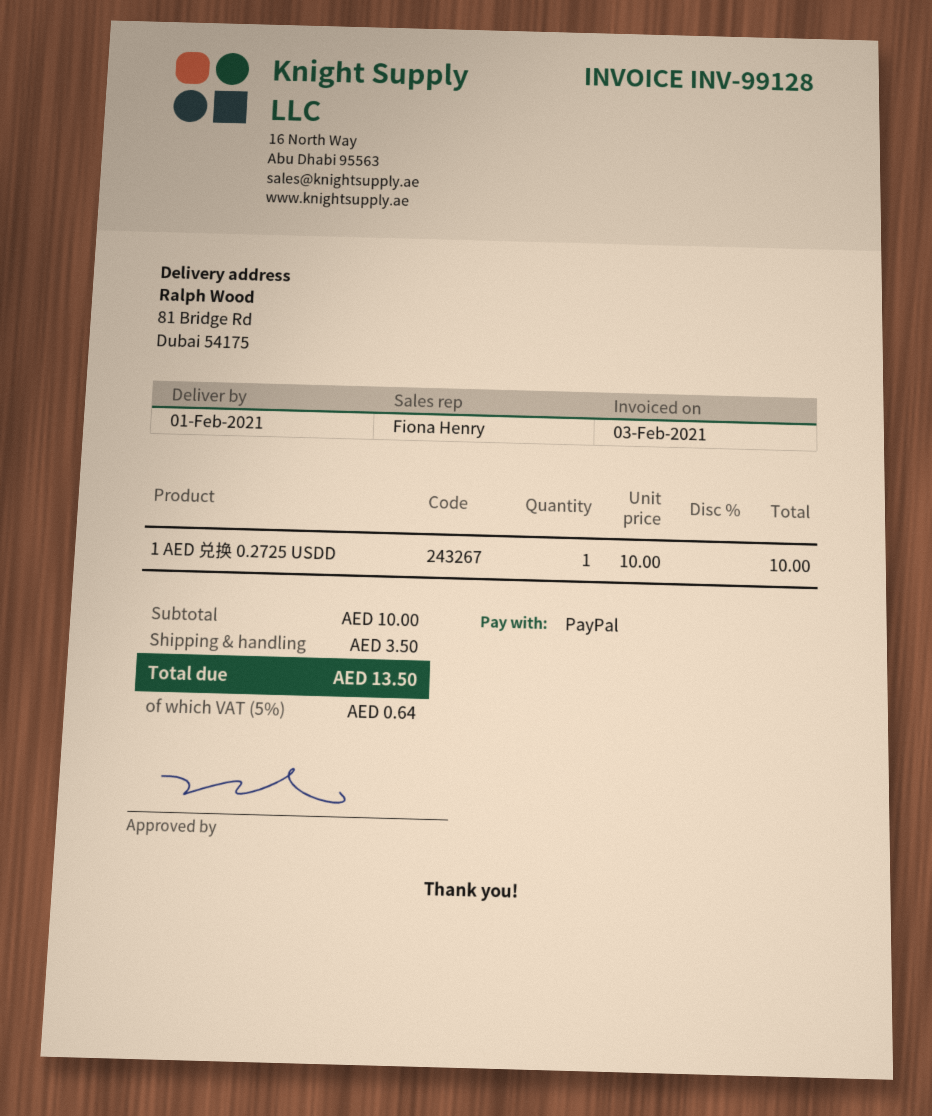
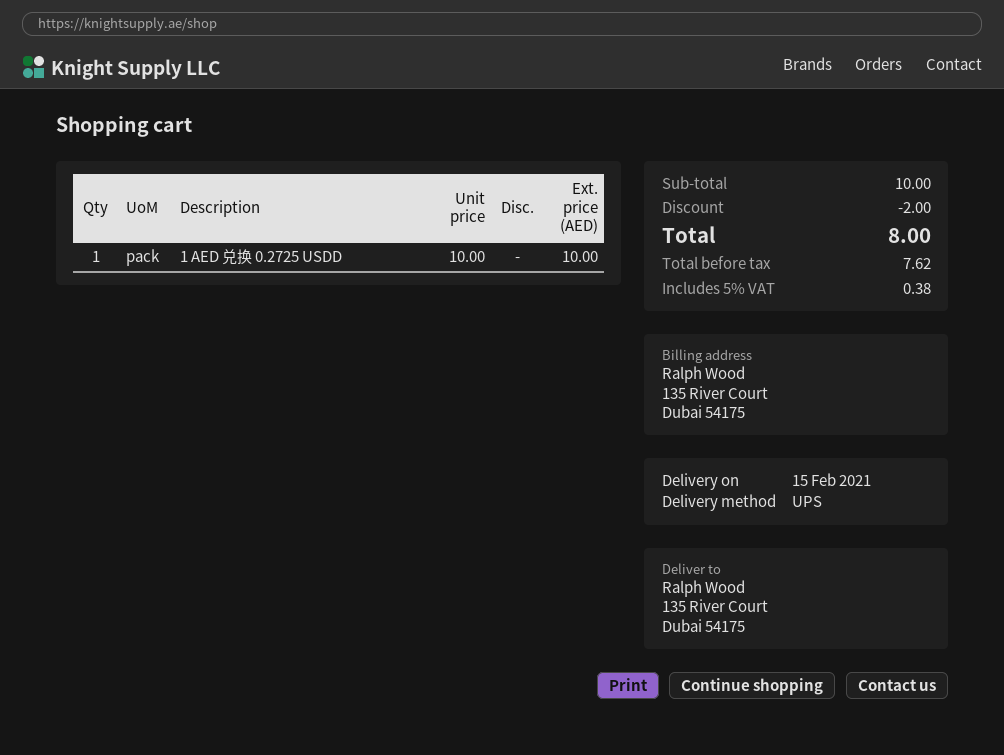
delivery date: 2021-02-01 -> 2021-02-15
ship to: 81 Bridge Rd, Dubai 54175 -> 135 River Court, Dubai 54175
discount: none -> 2.00
shipping: 3.50 -> none
tax: 5% = 0.64 -> 5% = 0.38
total: 13.50 -> 8.00

